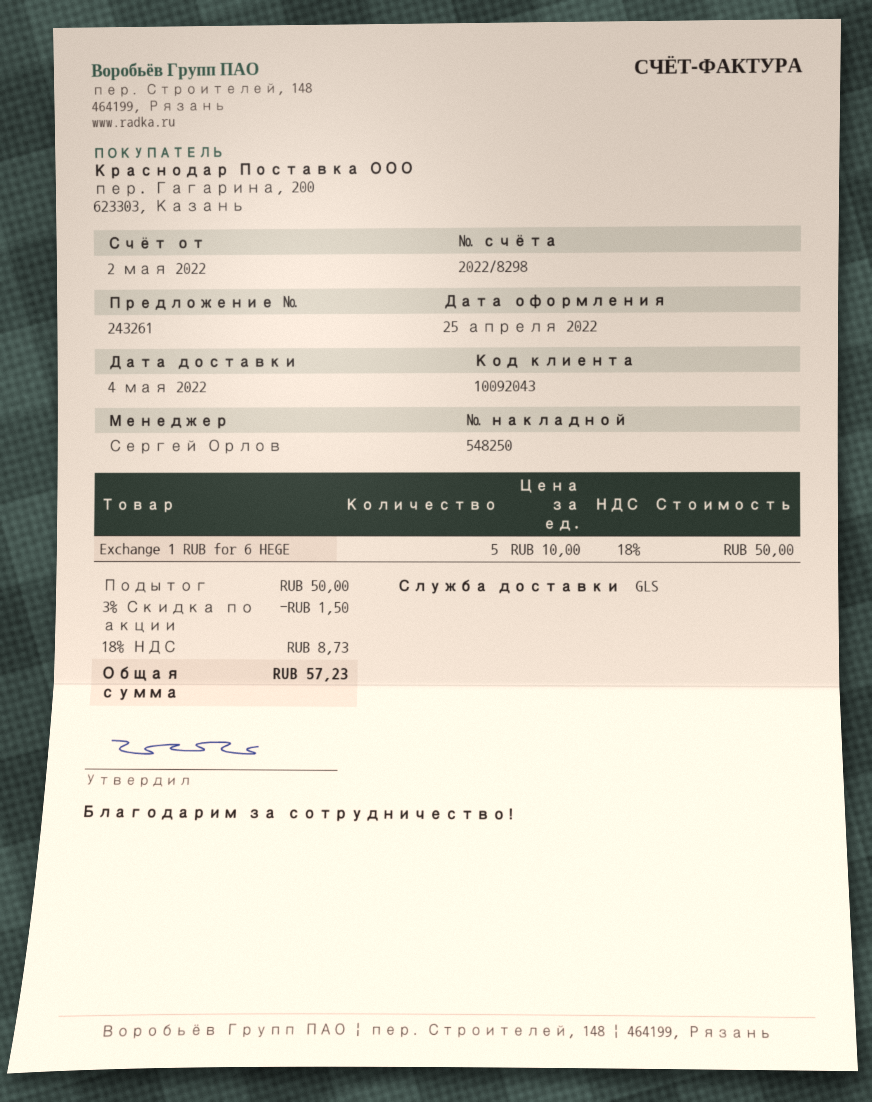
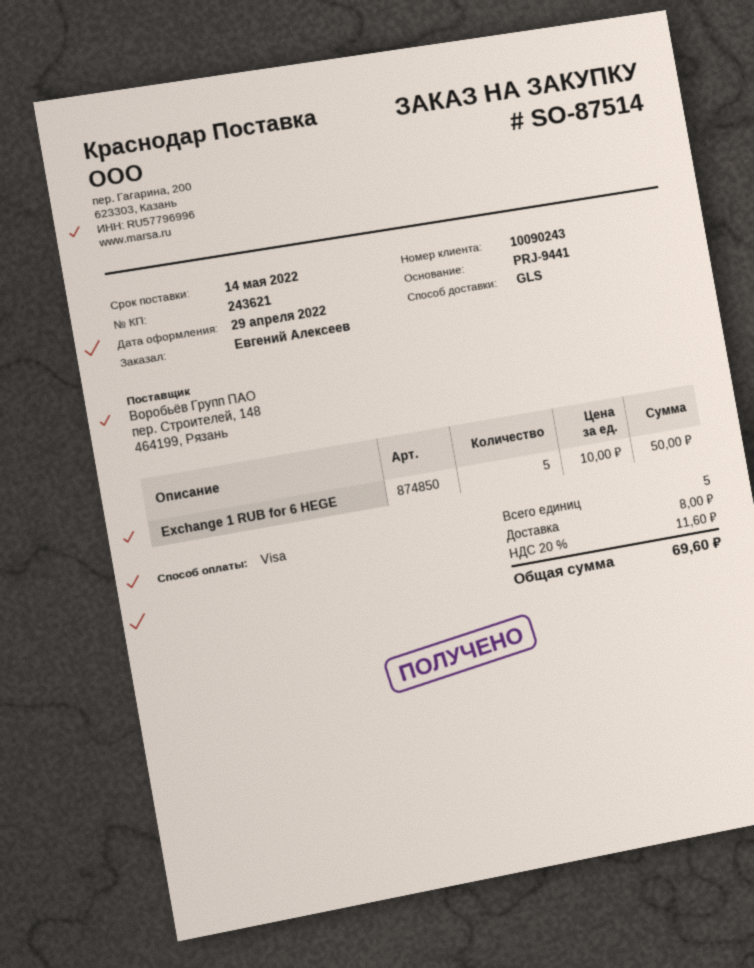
quote number: 243261 -> 243621
order date: 2022-04-25 -> 2022-04-29
delivery date: 2022-05-04 -> 2022-05-14
customer number: 10092043 -> 10090243
discount: 3% = 1.50 -> none
shipping: none -> 8.00
tax: 18% = 8.73 -> 20% = 11.60
total: 57.23 -> 69.60

